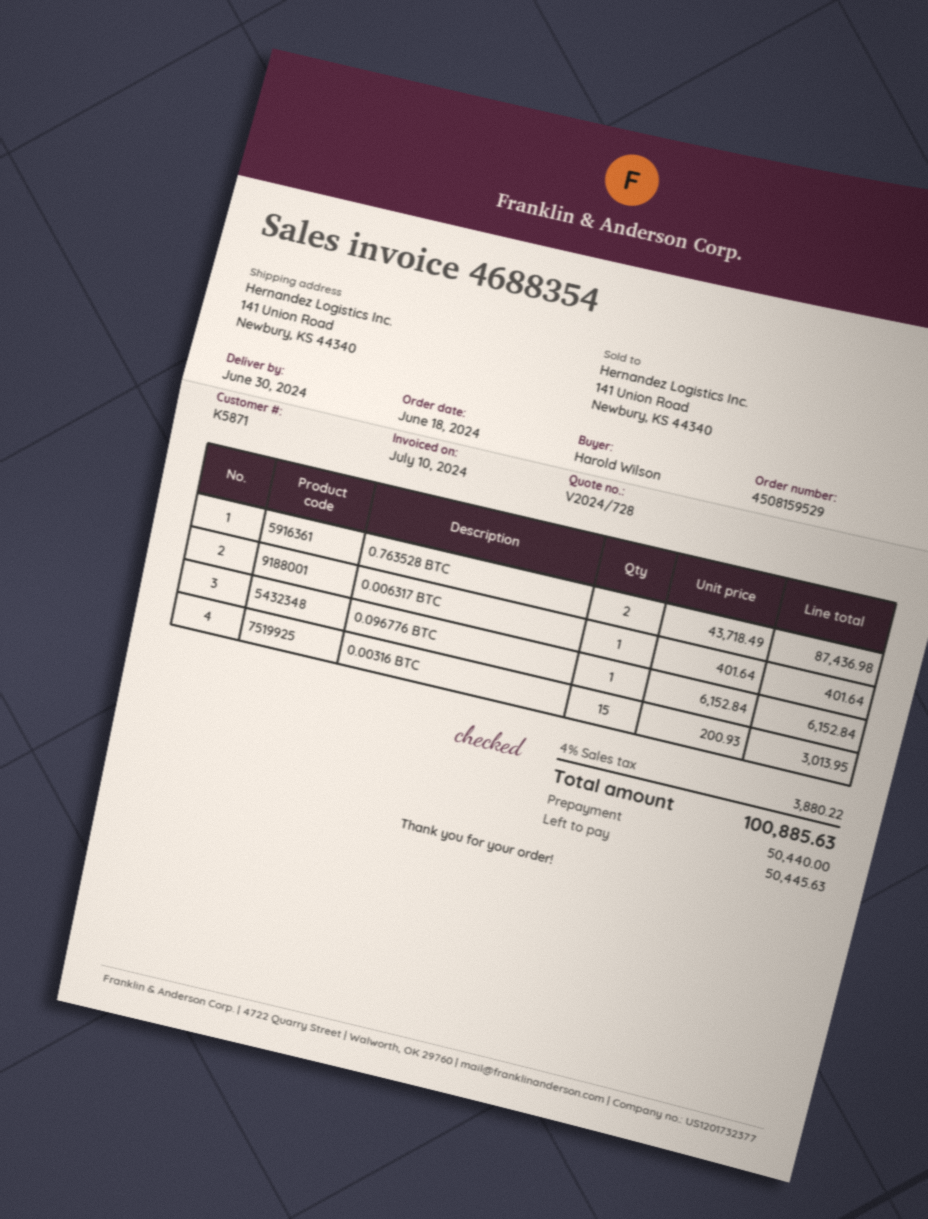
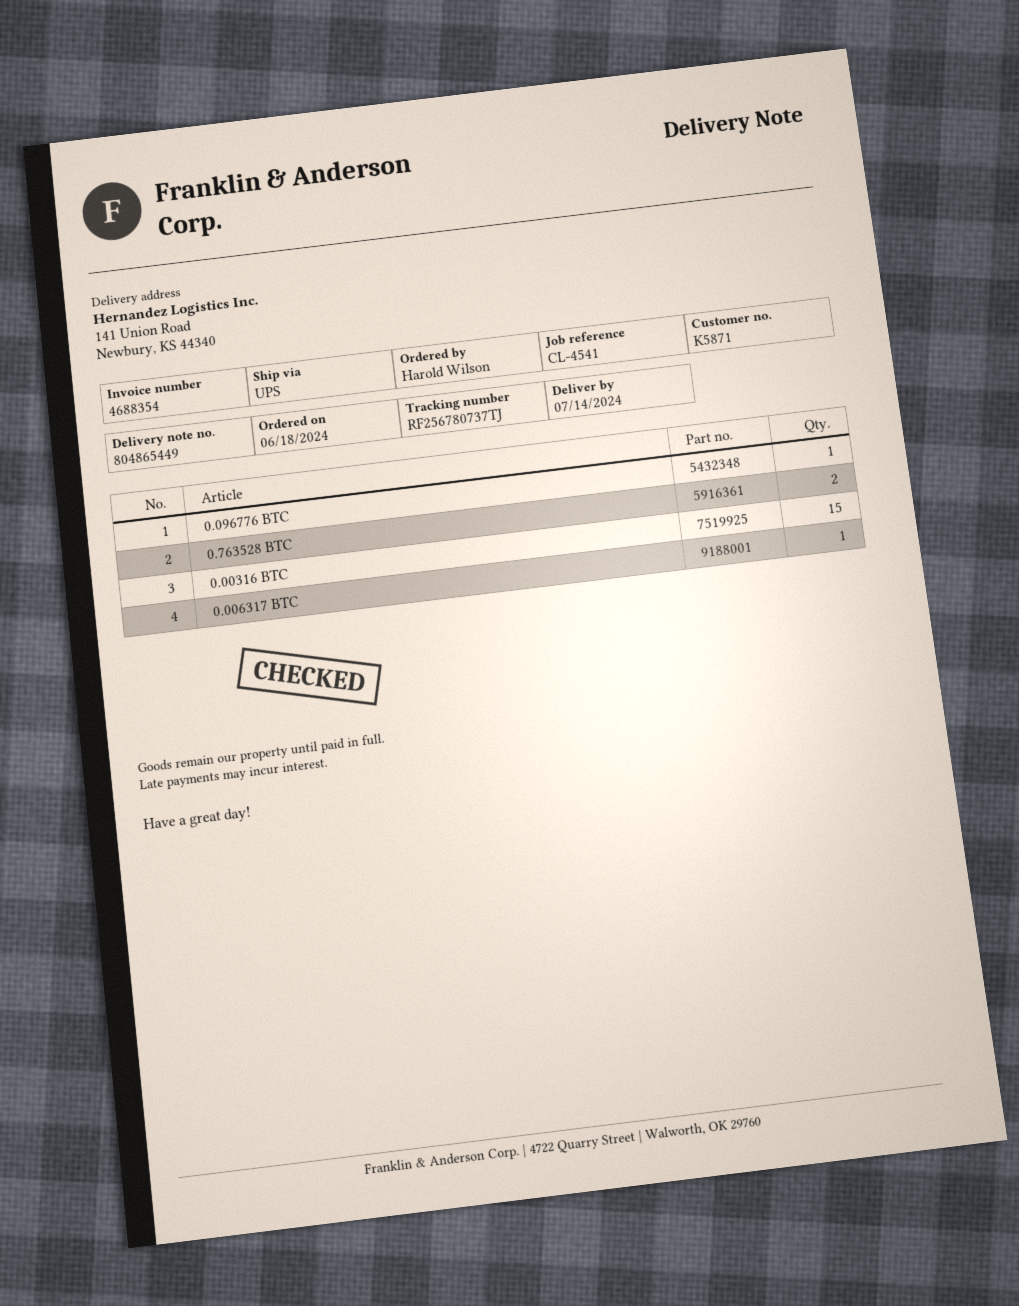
delivery date: 2024-06-30 -> 2024-07-14

